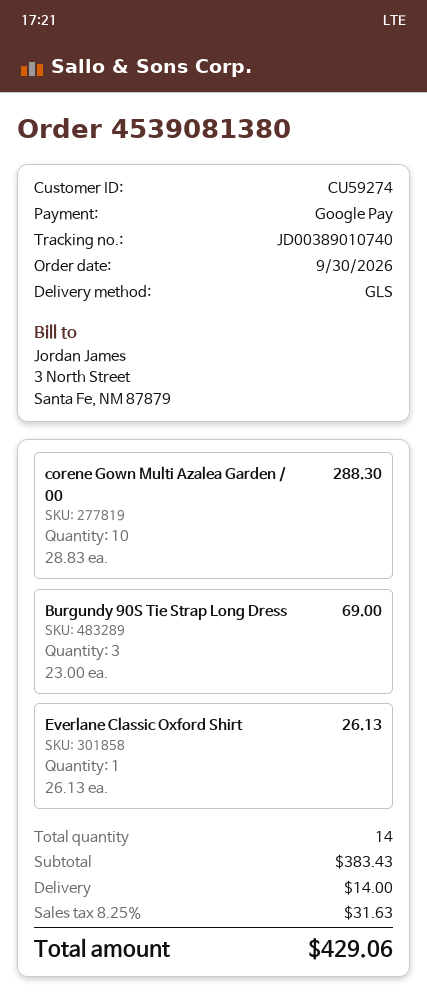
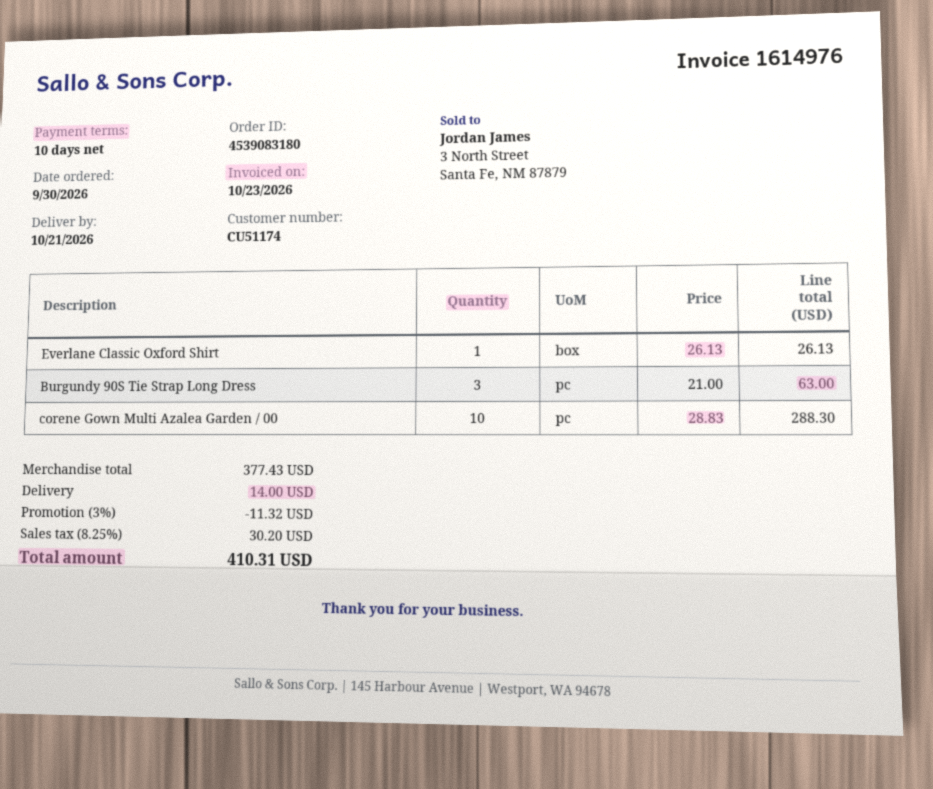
order number: 4539081380 -> 4539083180
customer number: CU59274 -> CU51174
Burgundy 90S Tie Strap Long Dress: 3 x 23.00 = 69.00 -> 3 x 21.00 = 63.00
subtotal: 383.43 -> 377.43
discount: none -> 3% = 11.32
tax: 8.25% = 31.63 -> 8.25% = 30.20
total: 429.06 -> 410.31

